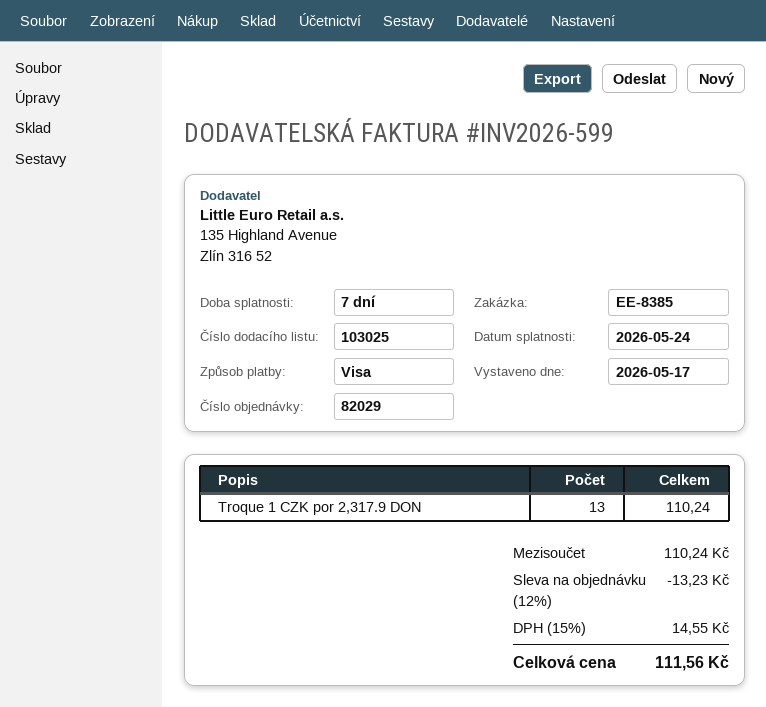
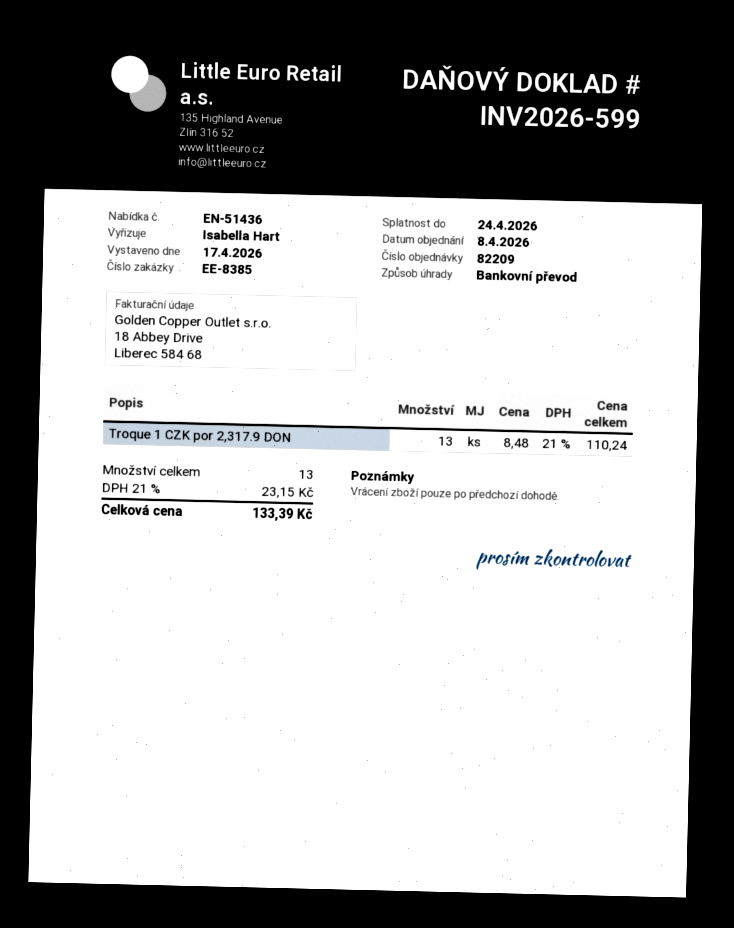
order number: 82029 -> 82209
invoice date: 2026-05-17 -> 2026-04-17
due date: 2026-05-24 -> 2026-04-24
payment method: Visa -> bank transfer
discount: 12% = 13.23 -> none
tax: 15% = 14.55 -> 21% = 23.15
total: 111.56 -> 133.39

